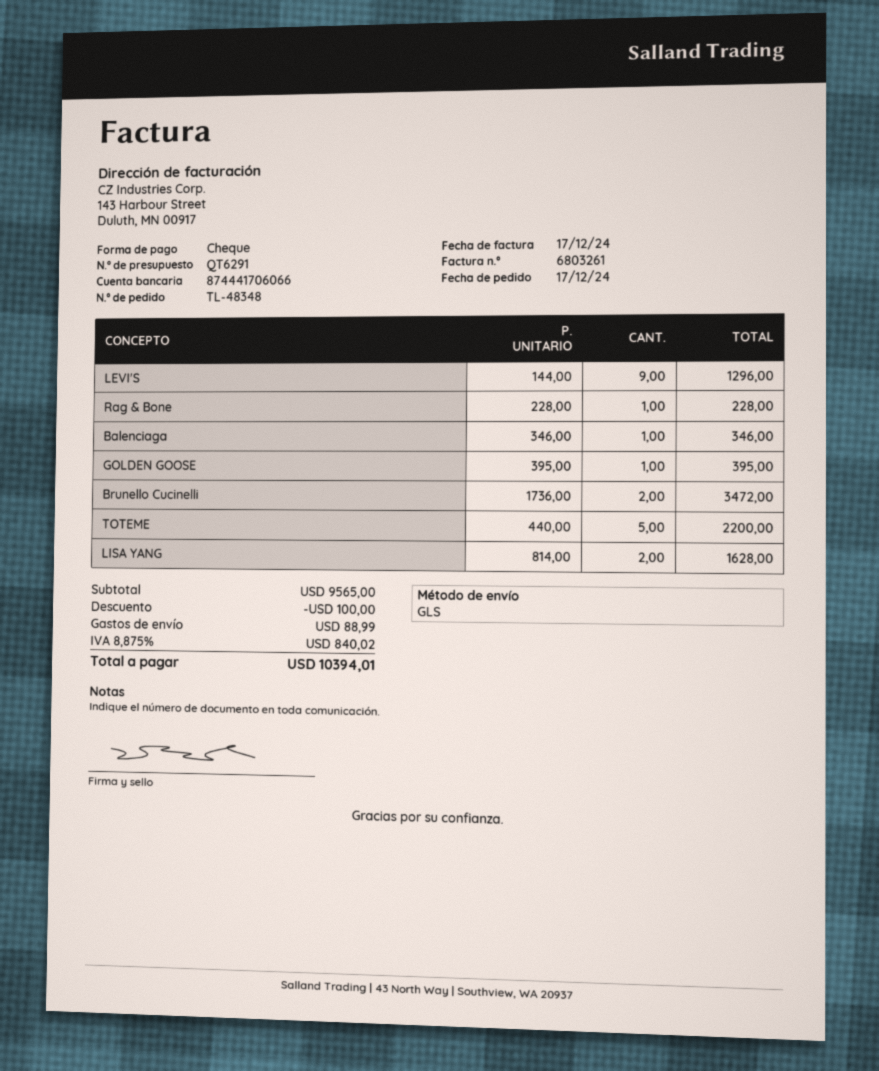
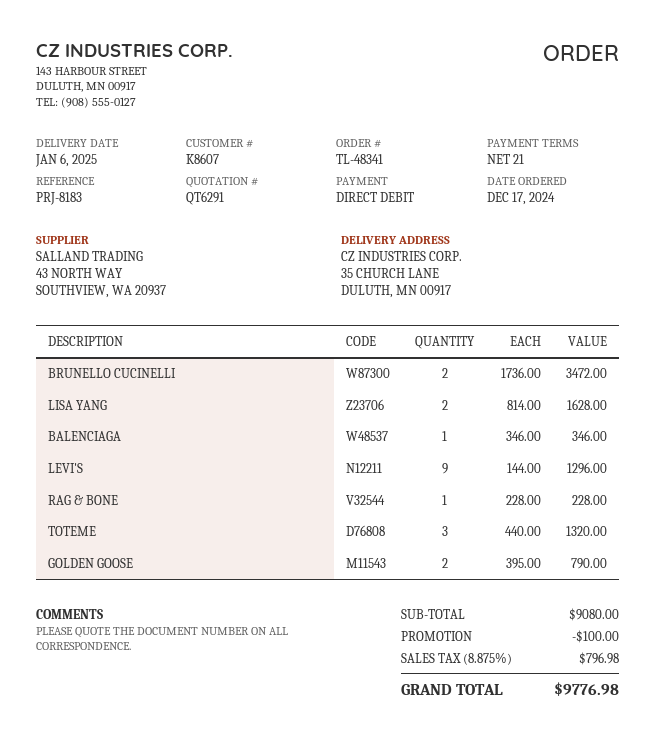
order number: TL-48348 -> TL-48341
payment method: cheque -> direct debit
GOLDEN GOOSE: 1 x 395.00 = 395.00 -> 2 x 395.00 = 790.00
TOTEME: 5 x 440.00 = 2200.00 -> 3 x 440.00 = 1320.00
subtotal: 9565.00 -> 9080.00
shipping: 88.99 -> none
tax: 8.875% = 840.02 -> 8.875% = 796.98
total: 10394.01 -> 9776.98

